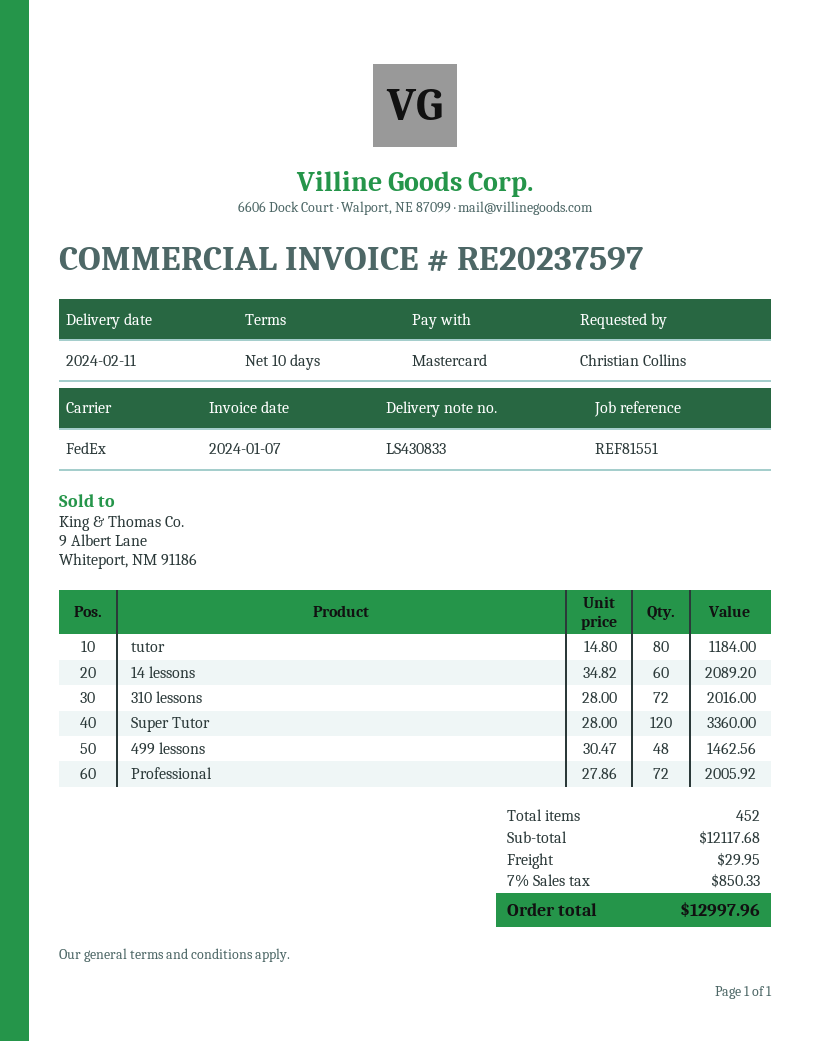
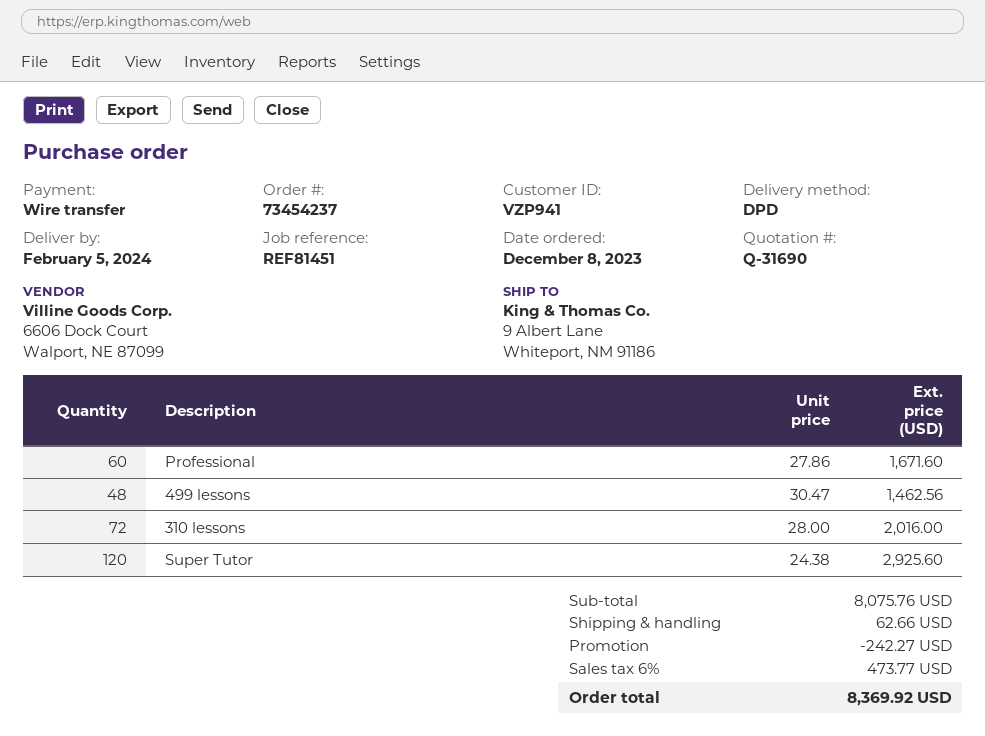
delivery date: 2024-02-11 -> 2024-02-05
reference: REF81551 -> REF81451
payment method: Mastercard -> bank transfer
shipping method: FedEx -> DPD
tutor: 80 x 14.80 = 1184.00 -> none
14 lessons: 60 x 34.82 = 2089.20 -> none
Super Tutor: 120 x 28.00 = 3360.00 -> 120 x 24.38 = 2925.60
Professional: 72 x 27.86 = 2005.92 -> 60 x 27.86 = 1671.60
subtotal: 12117.68 -> 8075.76
discount: none -> 242.27
shipping: 29.95 -> 62.66
tax: 7% = 850.33 -> 6% = 473.77
total: 12997.96 -> 8369.92

